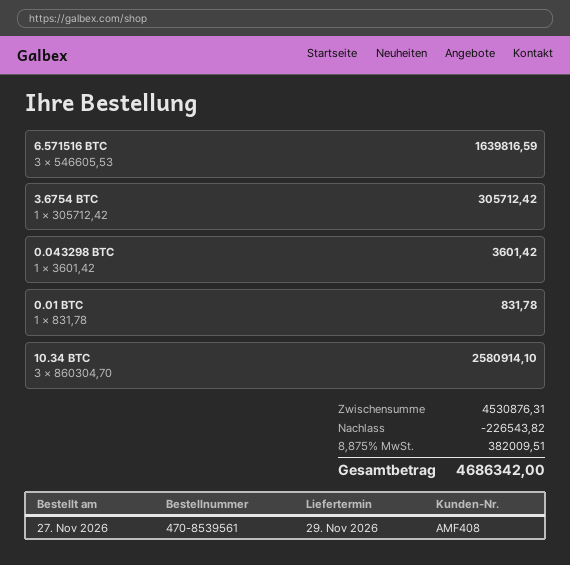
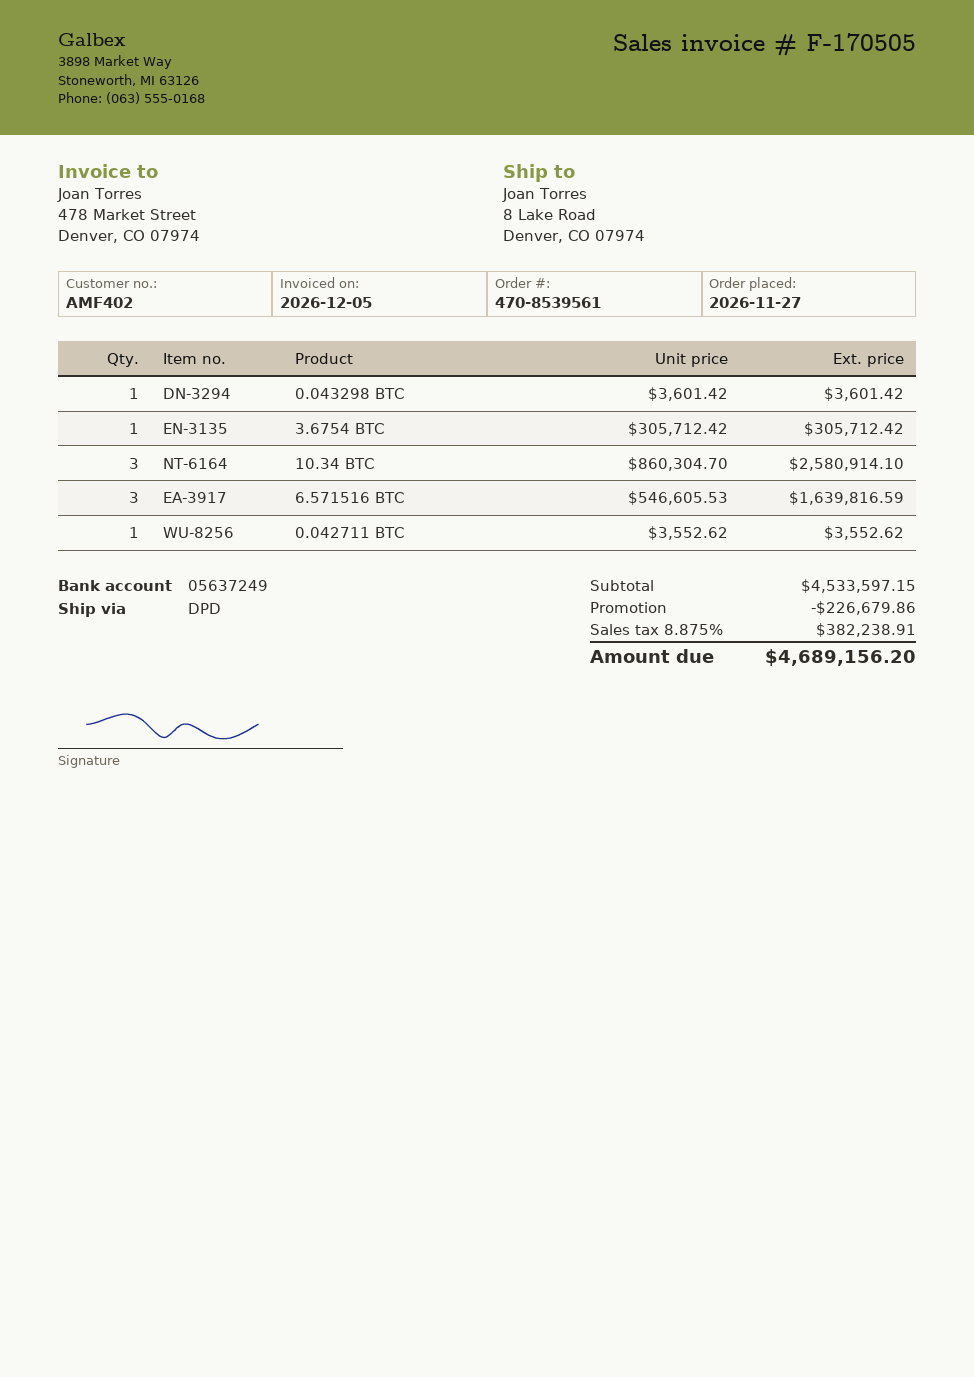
customer number: AMF408 -> AMF402
0.01 BTC: 1 x 831.78 = 831.78 -> none
0.042711 BTC: none -> 1 x 3552.62 = 3552.62
subtotal: 4530876.31 -> 4533597.15
discount: 226543.82 -> 226679.86
tax: 8.875% = 382009.51 -> 8.875% = 382238.91
total: 4686342.00 -> 4689156.20

